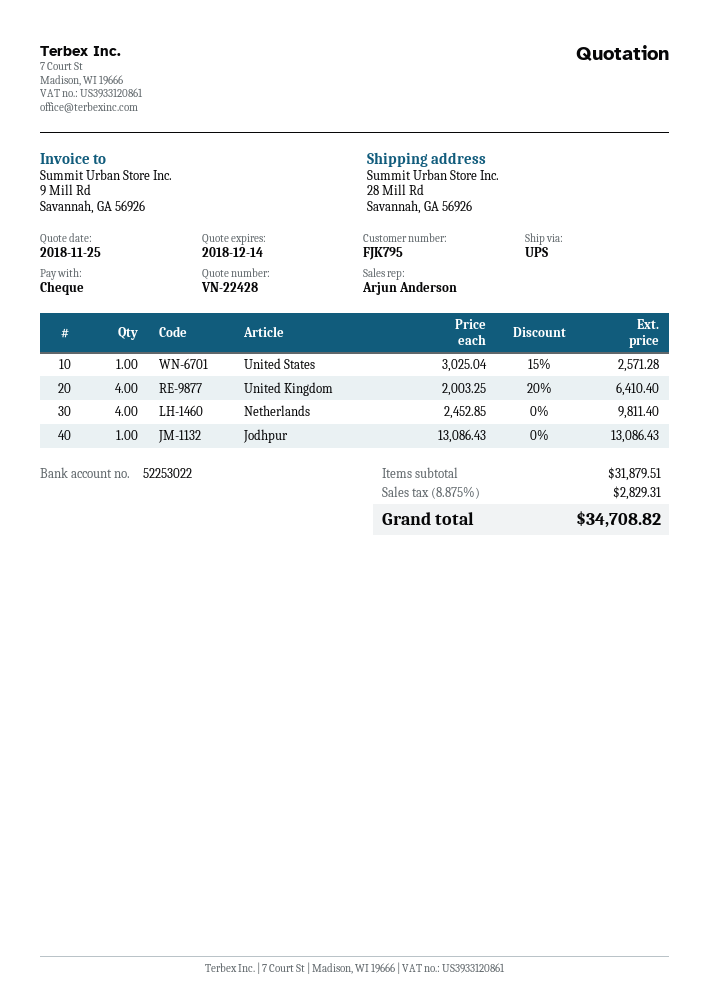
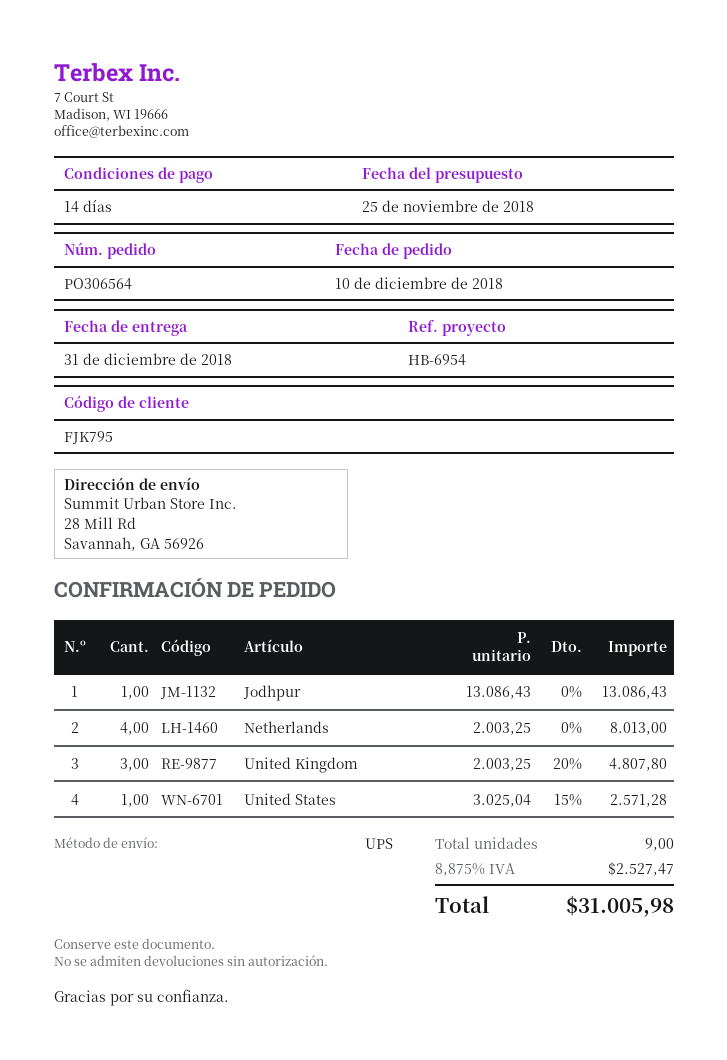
United Kingdom: 4 x 2003.25 - 20% = 6410.40 -> 3 x 2003.25 - 20% = 4807.80
Netherlands: 4 x 2452.85 = 9811.40 -> 4 x 2003.25 = 8013.00
tax: 8.875% = 2829.31 -> 8.875% = 2527.47
total: 34708.82 -> 31005.98

